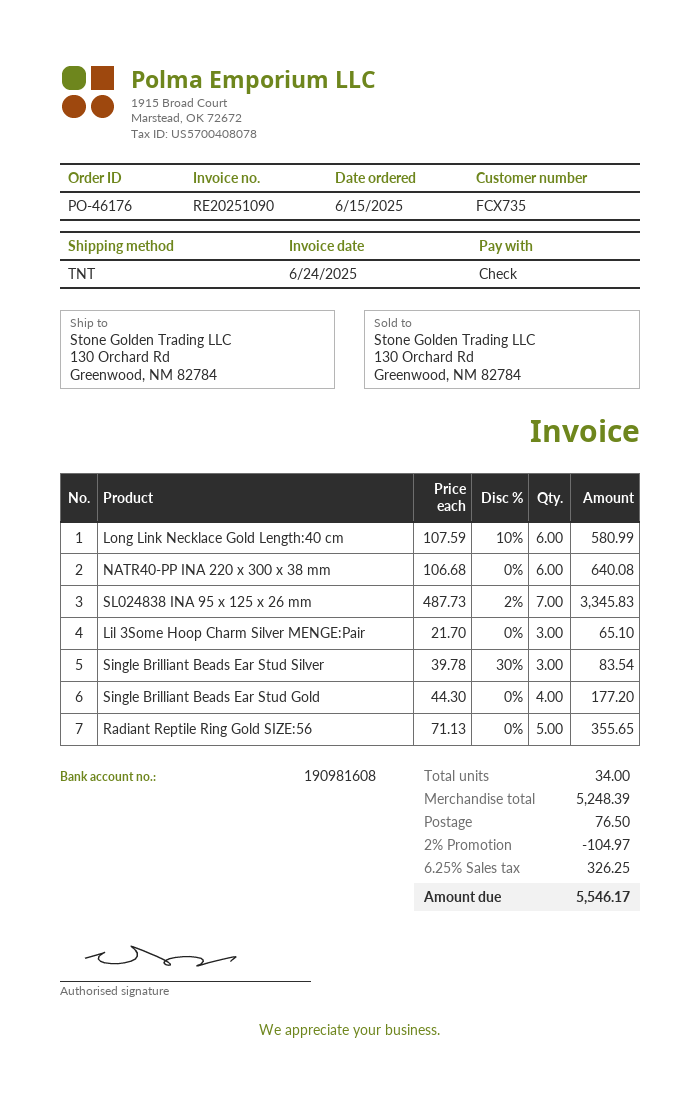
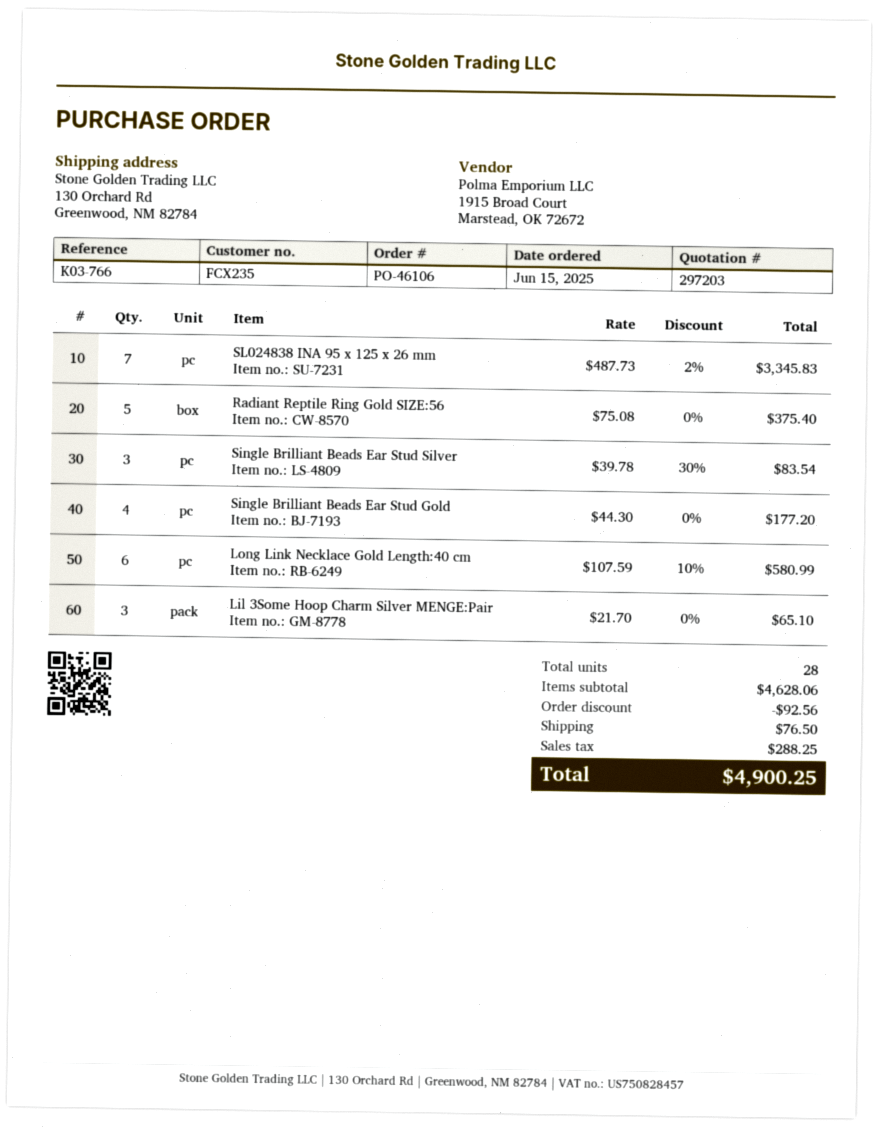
order number: PO-46176 -> PO-46106
customer number: FCX735 -> FCX235
NATR40-PP INA 220 x 300 x 38 mm: 6 x 106.68 = 640.08 -> none
Radiant Reptile Ring Gold SIZE:56: 5 x 71.13 = 355.65 -> 5 x 75.08 = 375.40
total quantity: 34 -> 28
subtotal: 5248.39 -> 4628.06
discount: 104.97 -> 92.56
tax: 326.25 -> 288.25
total: 5546.17 -> 4900.25

